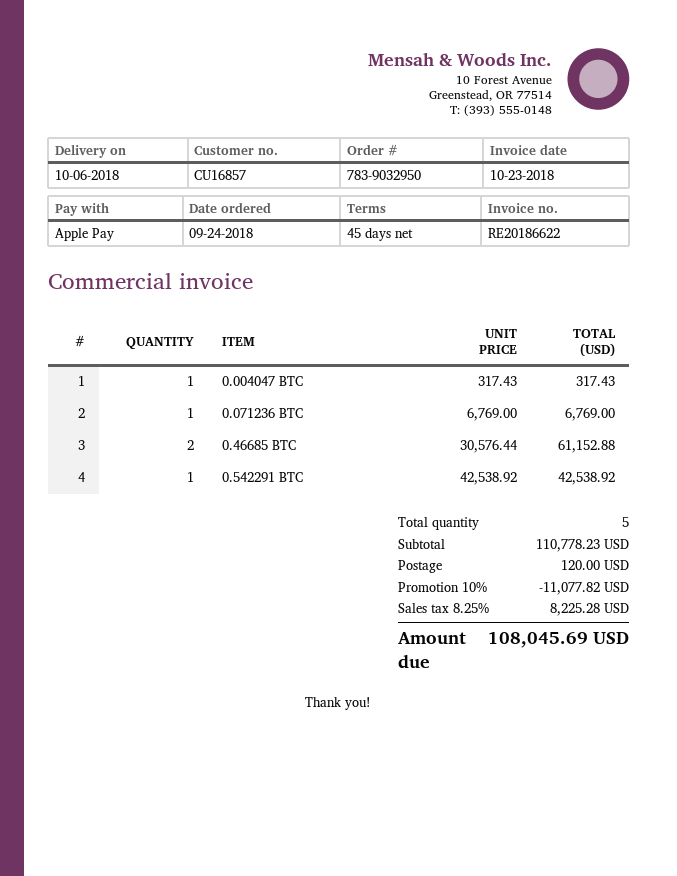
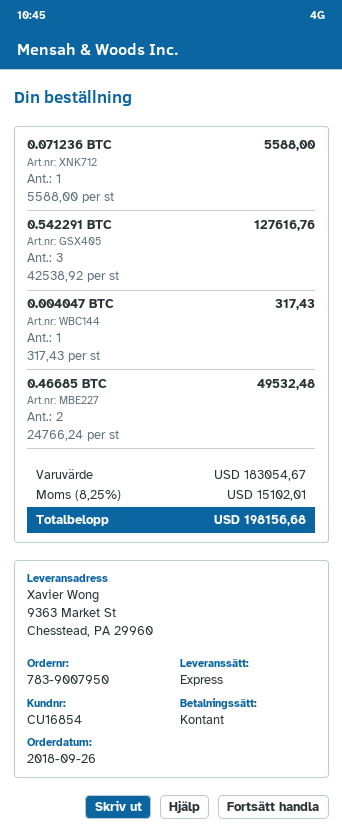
order number: 783-9032950 -> 783-9007950
order date: 2018-09-24 -> 2018-09-26
customer number: CU16857 -> CU16854
payment method: Apple Pay -> cash
0.071236 BTC: 1 x 6769.00 = 6769.00 -> 1 x 5588.00 = 5588.00
0.46685 BTC: 2 x 30576.44 = 61152.88 -> 2 x 24766.24 = 49532.48
0.542291 BTC: 1 x 42538.92 = 42538.92 -> 3 x 42538.92 = 127616.76
subtotal: 110778.23 -> 183054.67
discount: 10% = 11077.82 -> none
shipping: 120.00 -> none
tax: 8.25% = 8225.28 -> 8.25% = 15102.01
total: 108045.69 -> 198156.68

